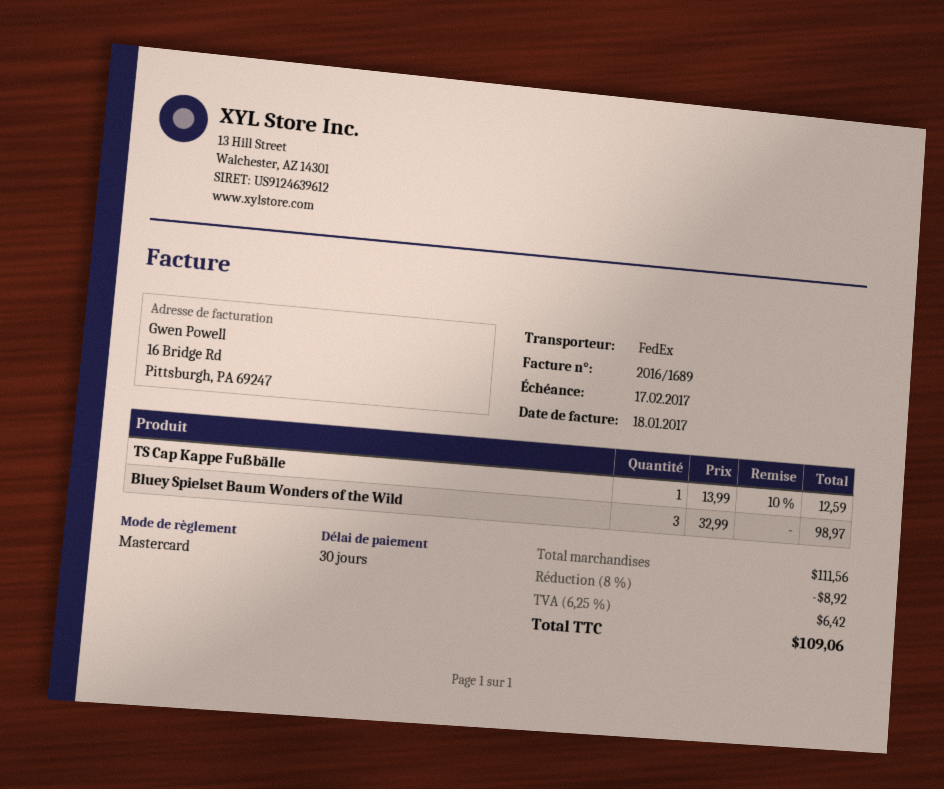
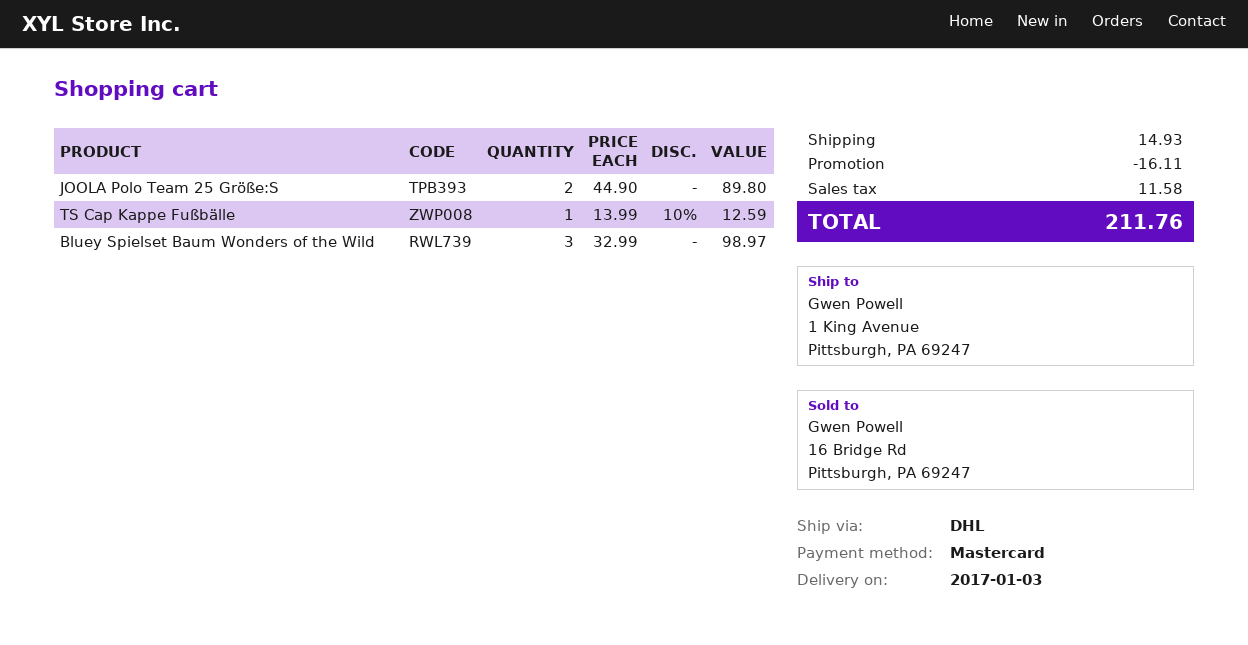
shipping method: FedEx -> DHL
JOOLA Polo Team 25 Größe:S: none -> 2 x 44.90 = 89.80
discount: 8.92 -> 16.11
shipping: none -> 14.93
tax: 6.42 -> 11.58
total: 109.06 -> 211.76

